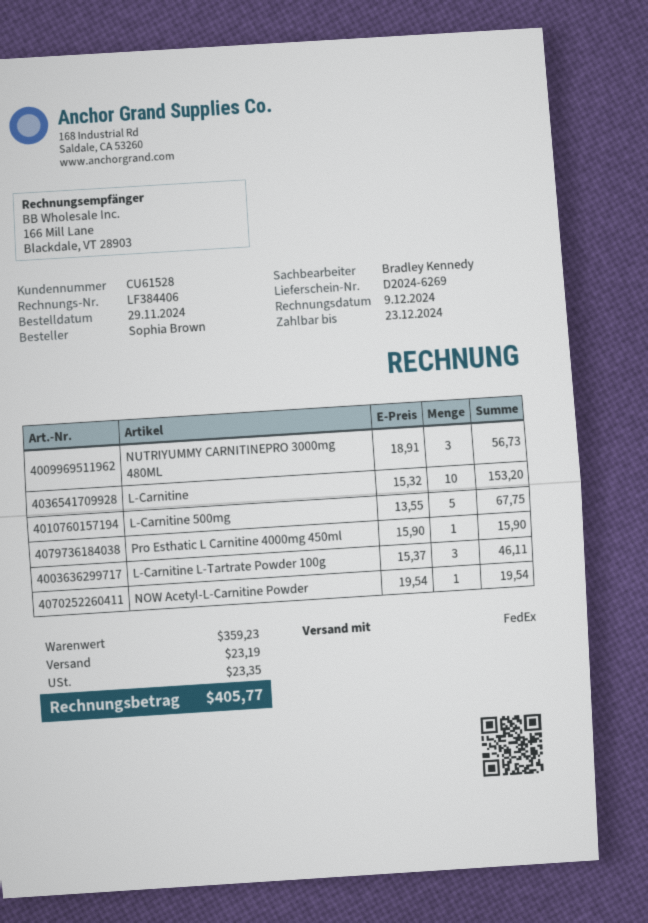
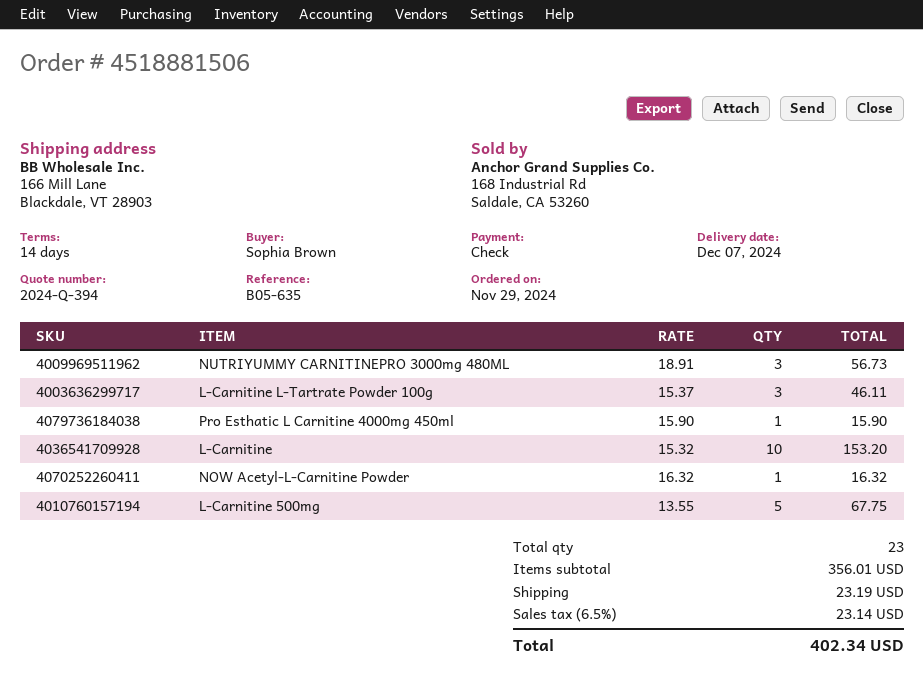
NOW Acetyl-L-Carnitine Powder: 1 x 19.54 = 19.54 -> 1 x 16.32 = 16.32
subtotal: 359.23 -> 356.01
tax: 23.35 -> 23.14
total: 405.77 -> 402.34

